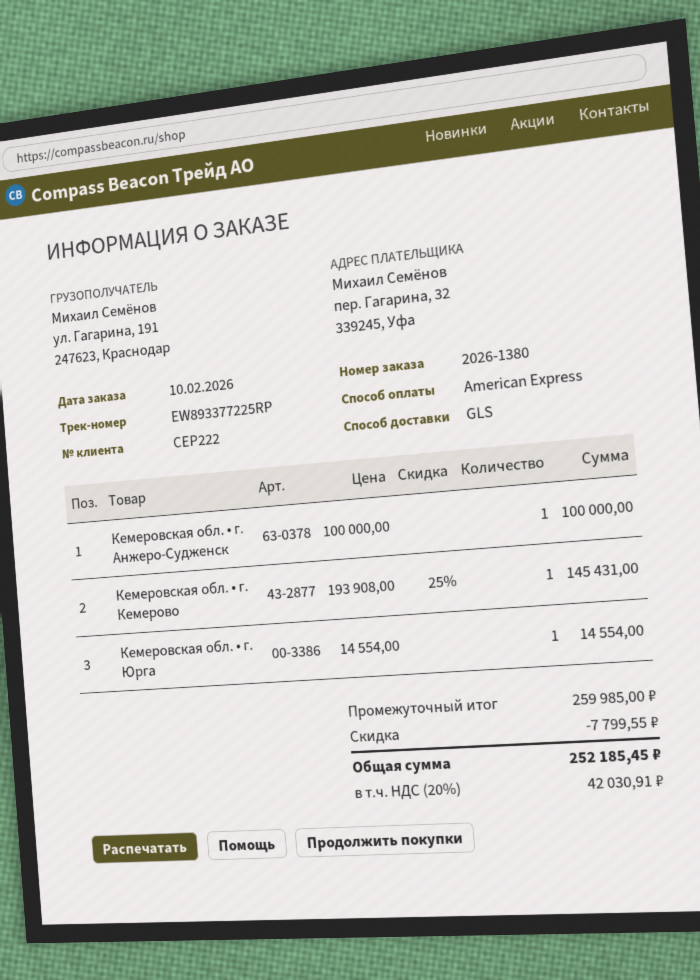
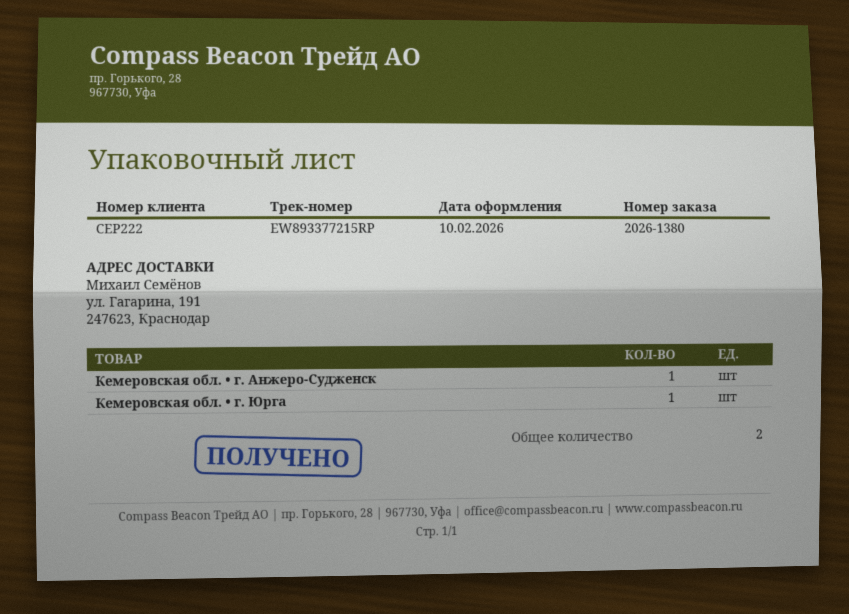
tracking number: EW893377225RP -> EW893377215RP
Кемеровская обл. • г. Кемерово: 1 -> none

